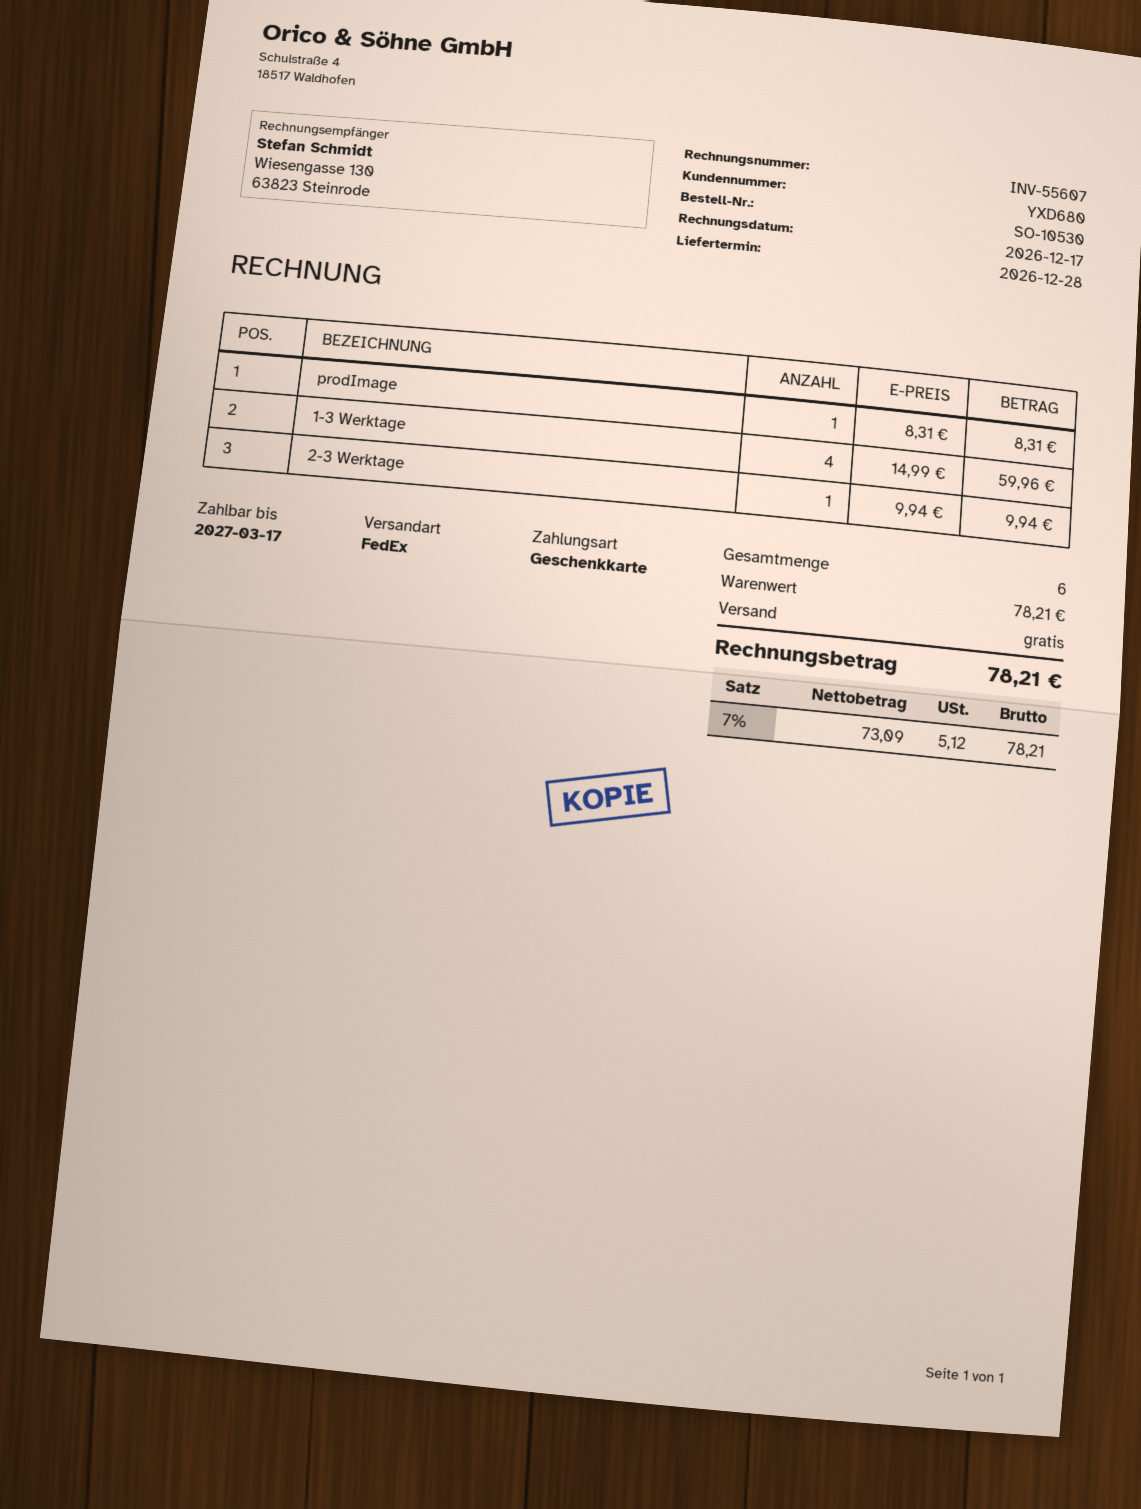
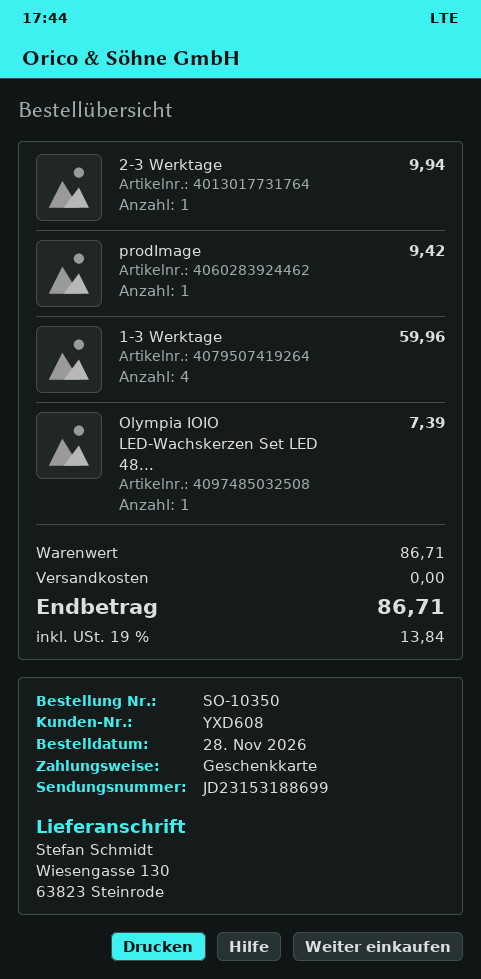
order number: SO-10530 -> SO-10350
customer number: YXD680 -> YXD608
prodImage: 1 for 8.31 -> 1 for 9.42
Olympia IOIO LED-Wachskerzen Set LED 48...: none -> 1 for 7.39
subtotal: 78.21 -> 86.71
tax: 7% = 5.12 -> 19% = 13.84
total: 78.21 -> 86.71

